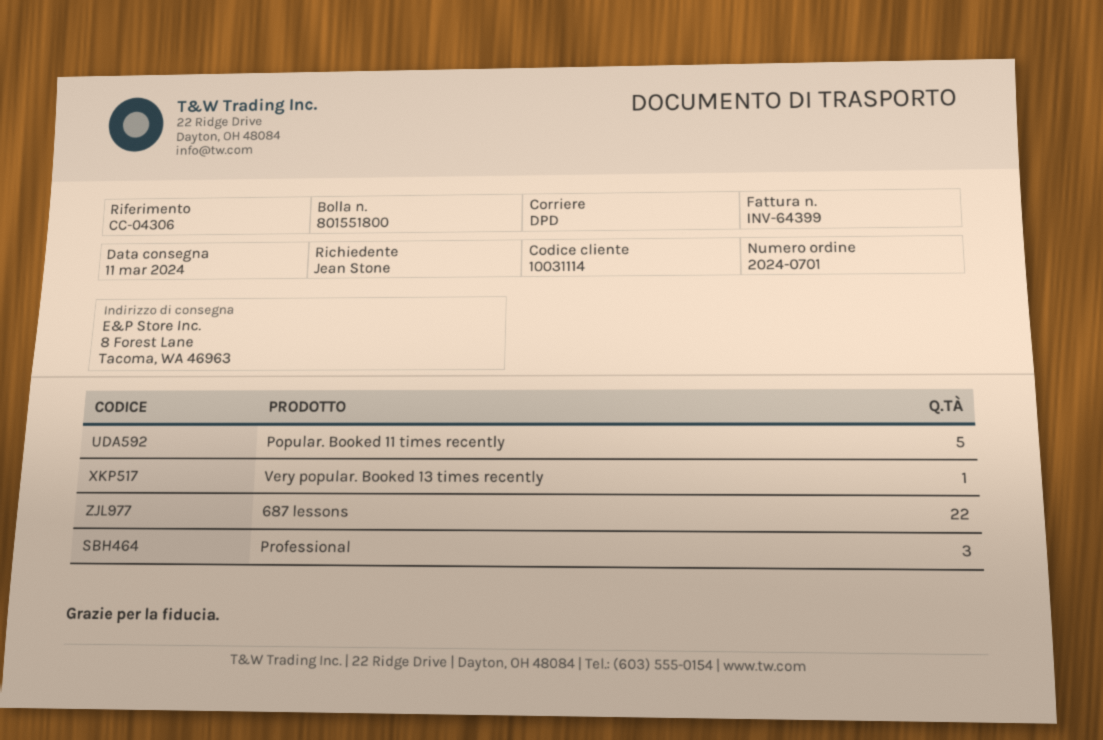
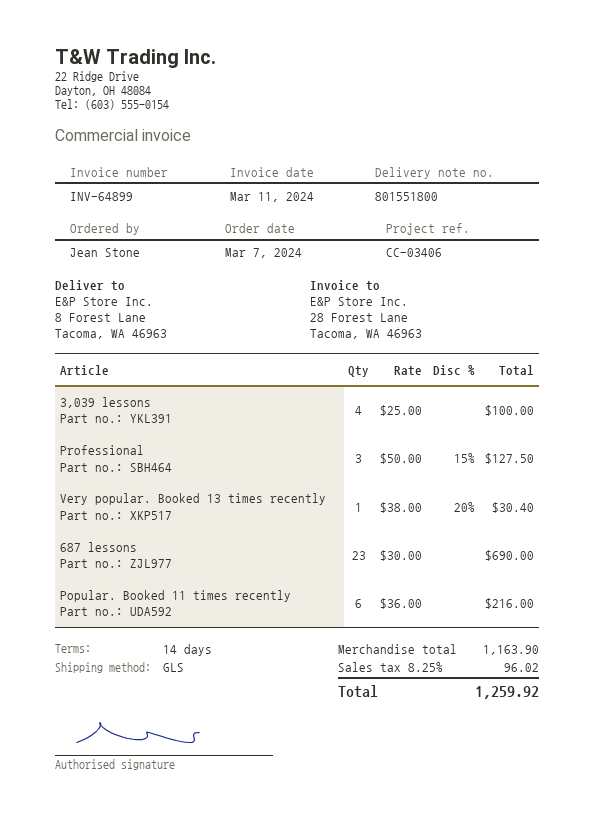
invoice number: INV-64399 -> INV-64899
reference: CC-04306 -> CC-03406
shipping method: DPD -> GLS
Popular. Booked 11 times recently: 5 -> 6
687 lessons: 22 -> 23
3,039 lessons: none -> 4

